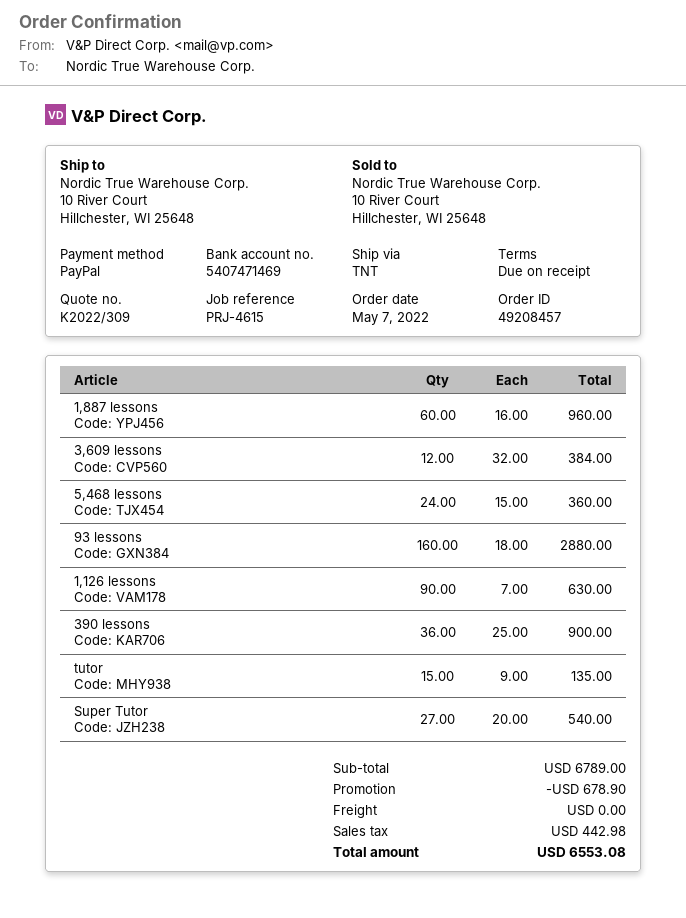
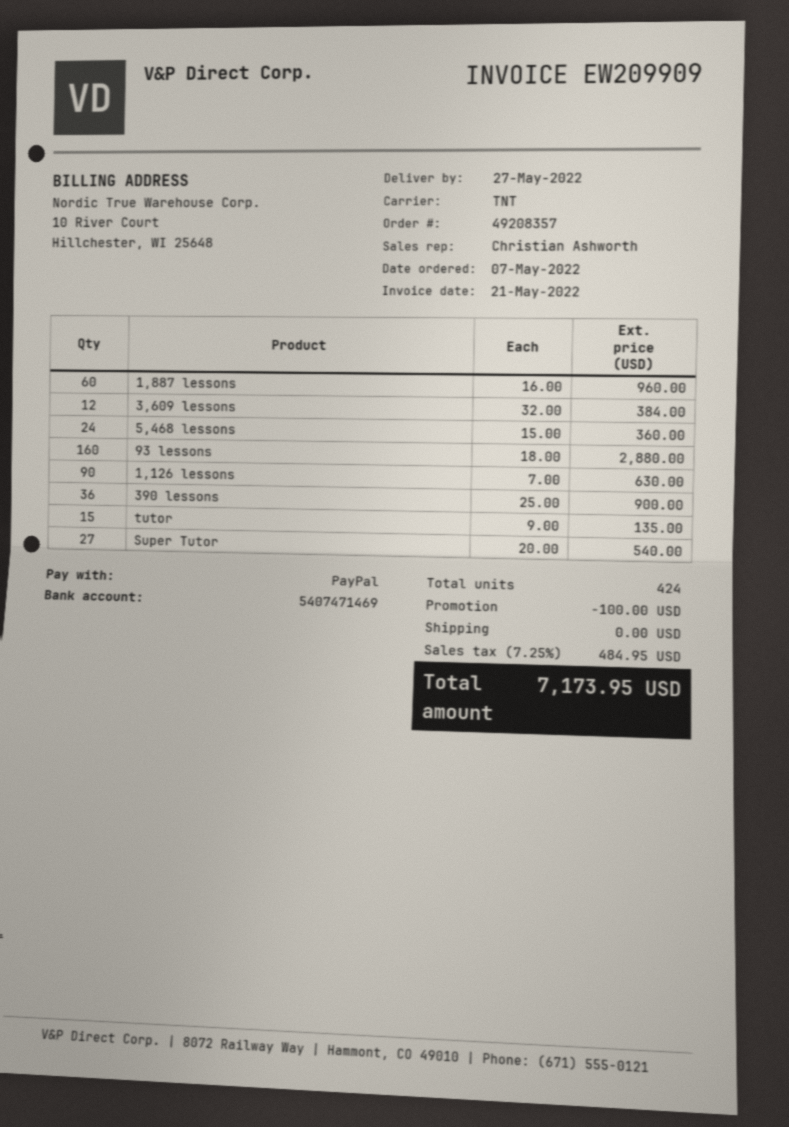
order number: 49208457 -> 49208357
discount: 678.90 -> 100.00
tax: 442.98 -> 484.95
total: 6553.08 -> 7173.95

